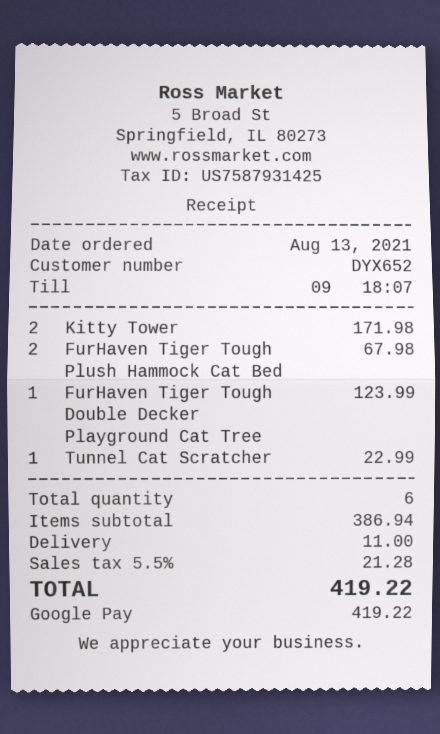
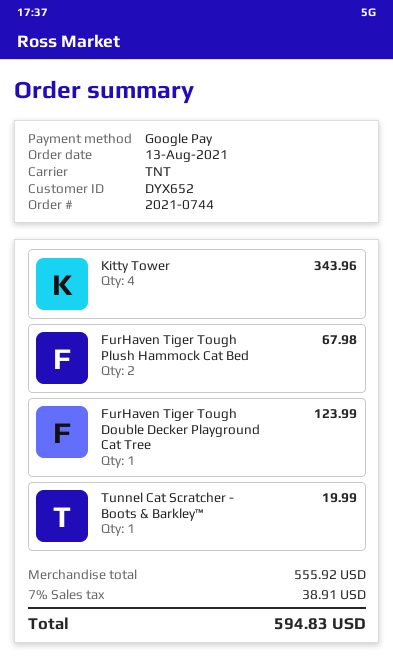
Kitty Tower: 2 for 171.98 -> 4 for 343.96
Tunnel Cat Scratcher: 1 for 22.99 -> 1 for 19.99
subtotal: 386.94 -> 555.92
shipping: 11.00 -> none
tax: 5.5% = 21.28 -> 7% = 38.91
total: 419.22 -> 594.83

